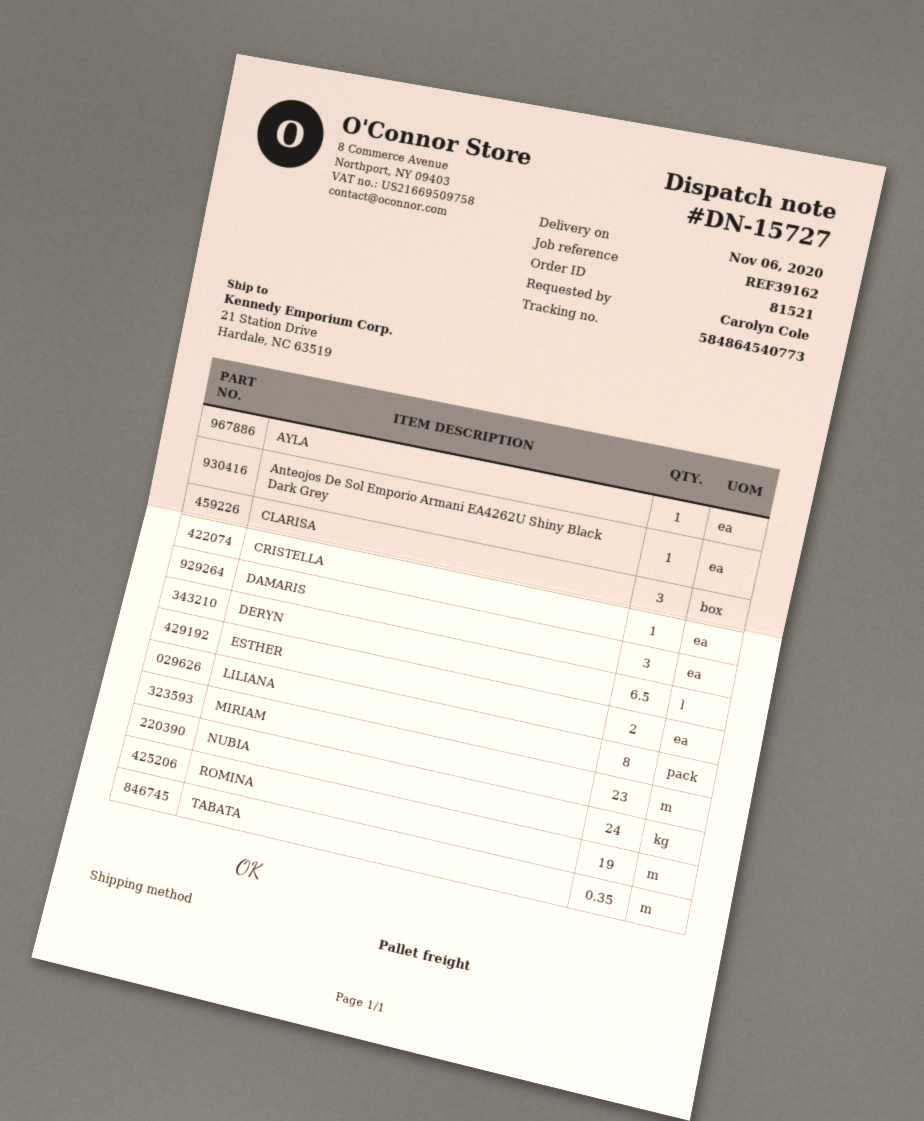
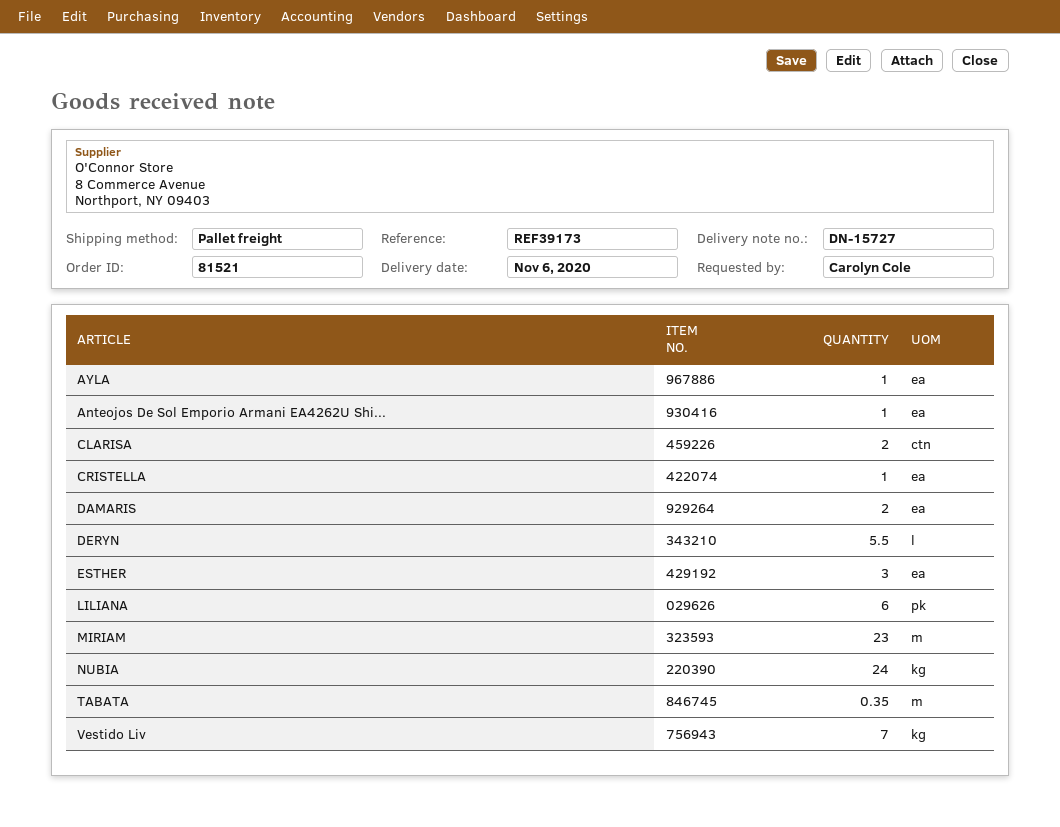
reference: REF39162 -> REF39173
CLARISA: 3 -> 2
DAMARIS: 3 -> 2
DERYN: 6.5 -> 5.5
ESTHER: 2 -> 3
LILIANA: 8 -> 6
ROMINA: 19 -> none
Vestido Liv: none -> 7

